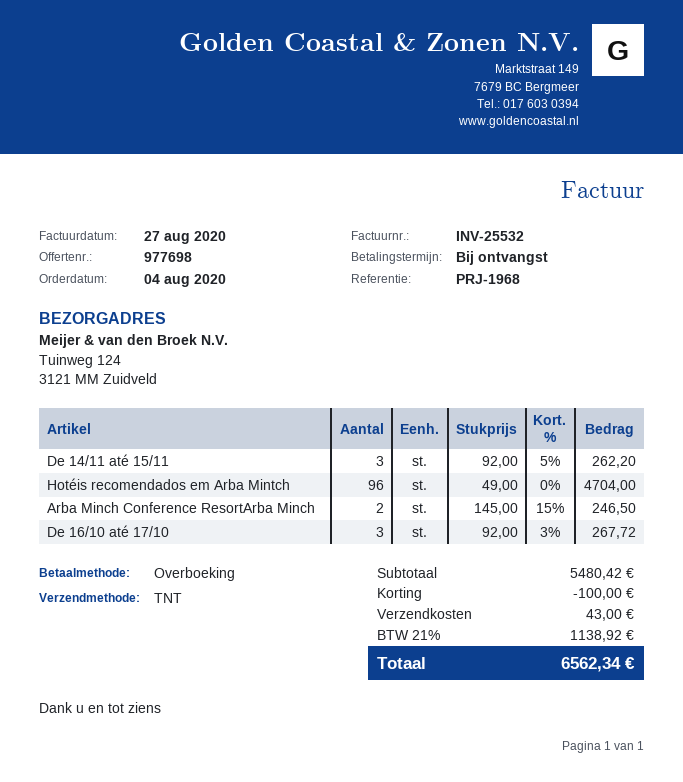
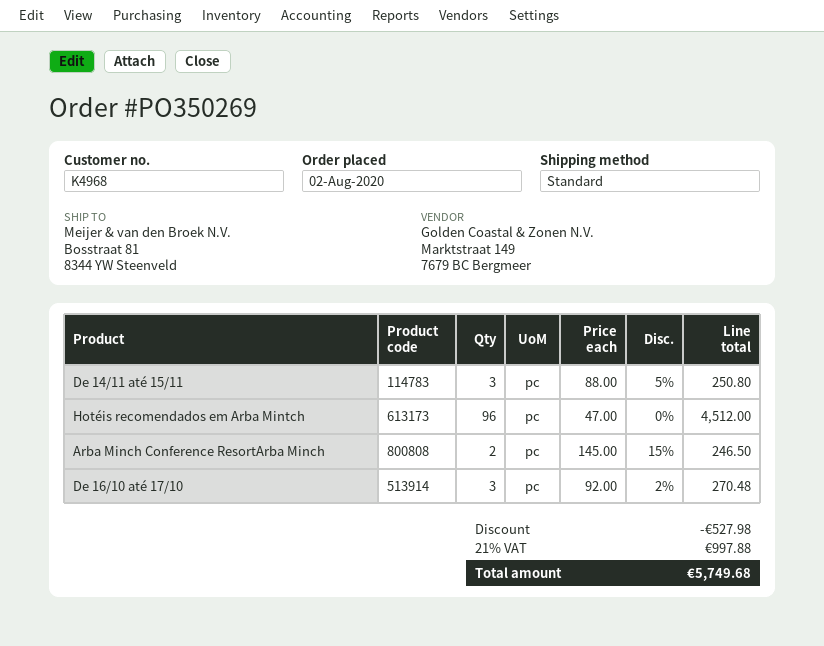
order date: 2020-08-04 -> 2020-08-02
shipping method: TNT -> standard
ship to: Tuinweg 124, 3121 MM Zuidveld -> Bosstraat 81, 8344 YW Steenveld
De 14/11 até 15/11: 3 x 92.00 - 5% = 262.20 -> 3 x 88.00 - 5% = 250.80
Hotéis recomendados em Arba Mintch: 96 x 49.00 = 4704.00 -> 96 x 47.00 = 4512.00
De 16/10 até 17/10: 3 x 92.00 - 3% = 267.72 -> 3 x 92.00 - 2% = 270.48
discount: 100.00 -> 527.98
shipping: 43.00 -> none
tax: 21% = 1138.92 -> 21% = 997.88
total: 6562.34 -> 5749.68

